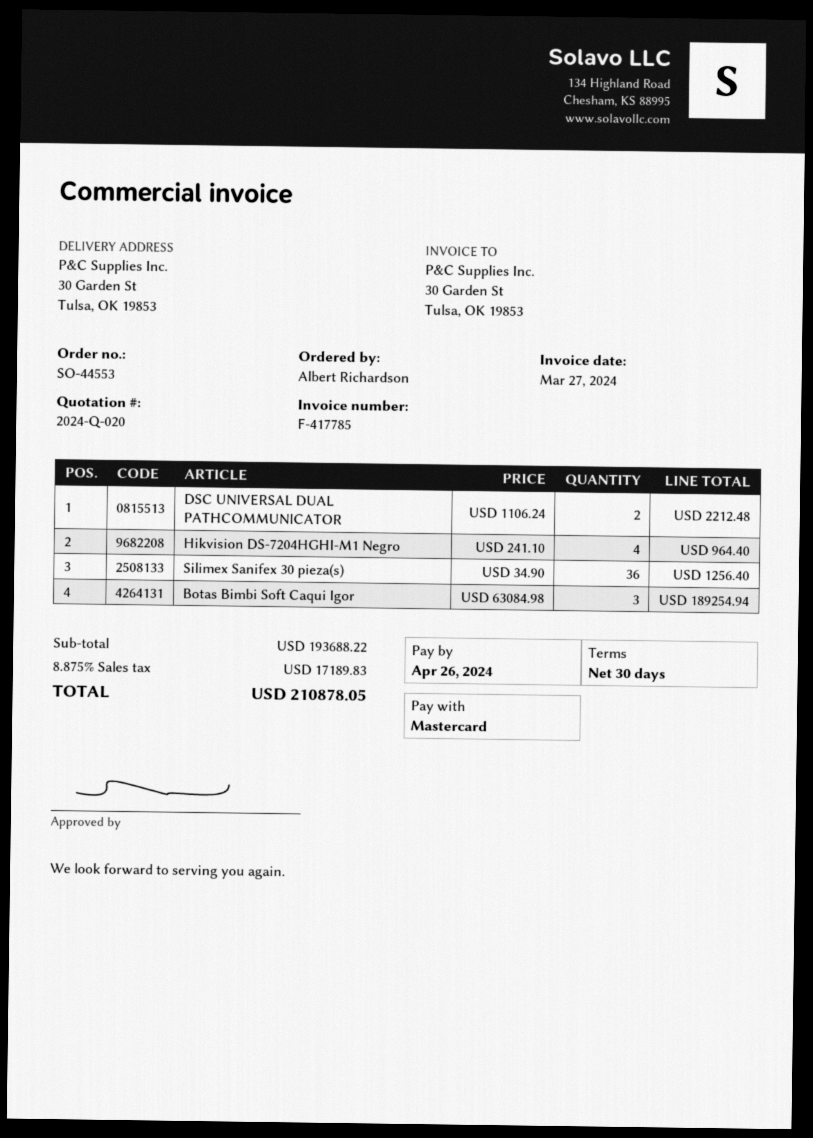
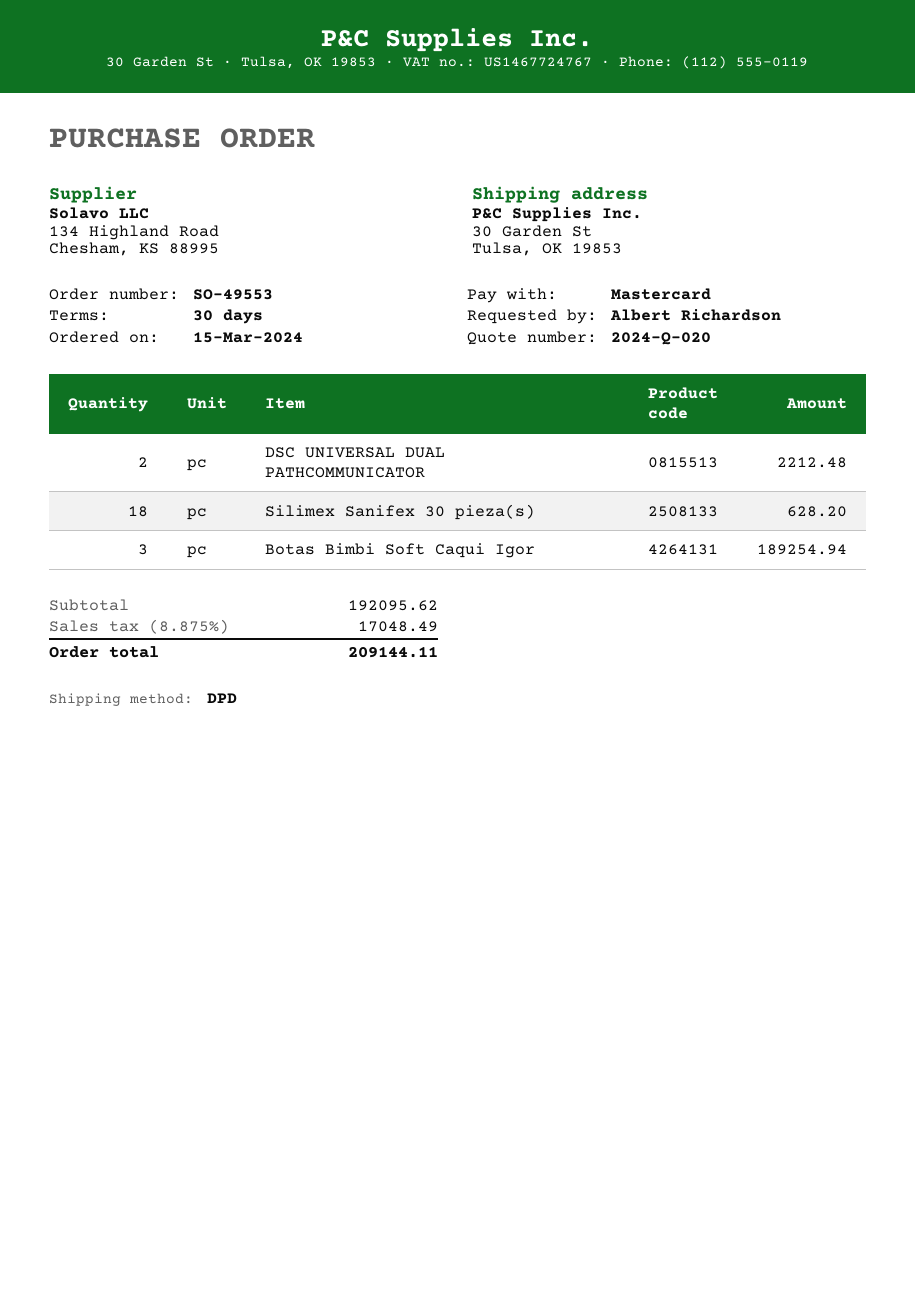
order number: SO-44553 -> SO-49553
Hikvision DS-7204HGHI-M1 Negro: 4 for 964.40 -> none
Silimex Sanifex 30 pieza(s): 36 for 1256.40 -> 18 for 628.20
subtotal: 193688.22 -> 192095.62
tax: 8.875% = 17189.83 -> 8.875% = 17048.49
total: 210878.05 -> 209144.11

